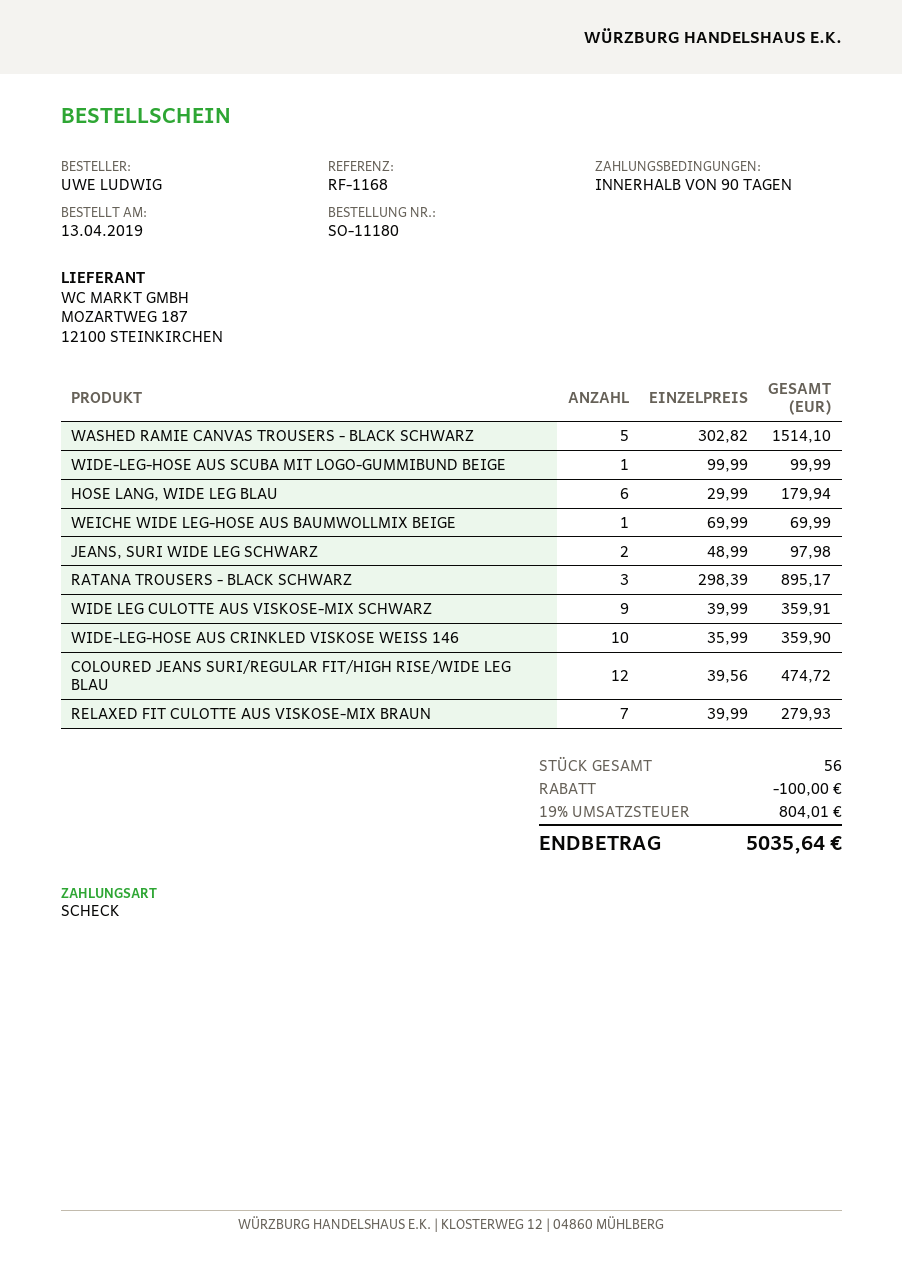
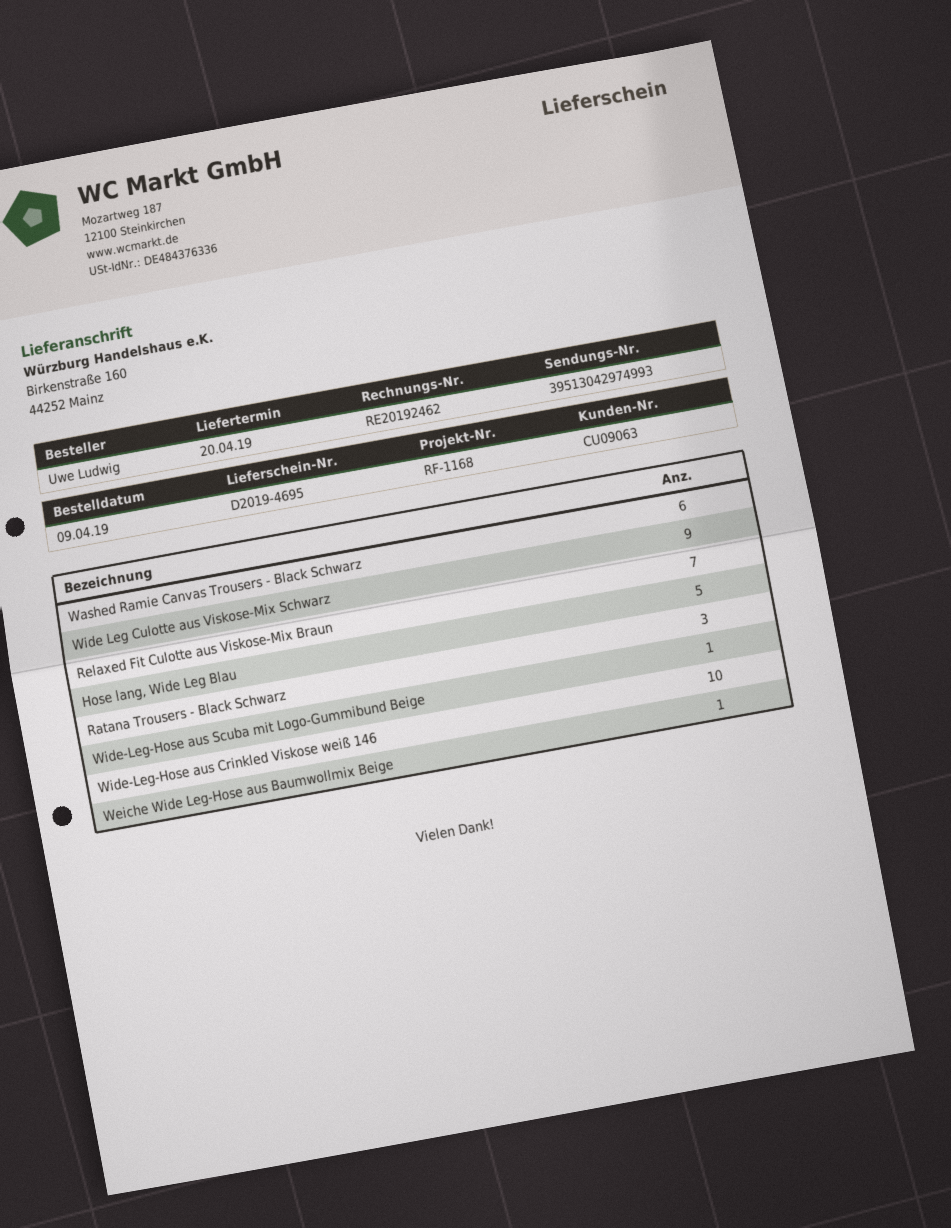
order date: 2019-04-13 -> 2019-04-09
WASHED RAMIE CANVAS TROUSERS - BLACK SCHWARZ: 5 -> 6
HOSE LANG, WIDE LEG BLAU: 6 -> 5
JEANS, SURI WIDE LEG SCHWARZ: 2 -> none
COLOURED JEANS SURI/REGULAR FIT/HIGH RISE/WIDE LEG BLAU: 12 -> none

